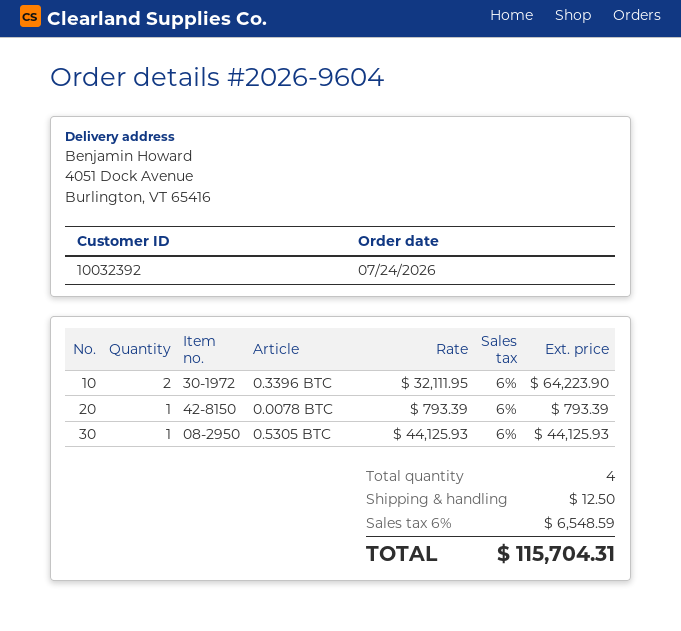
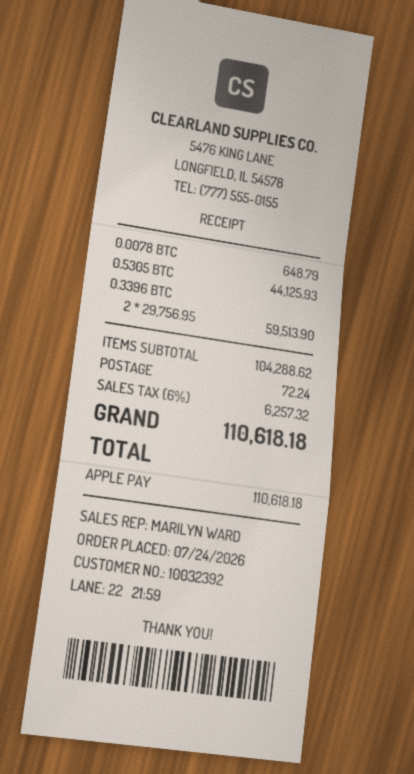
0.3396 BTC: 2 x 32111.95 = 64223.90 -> 2 x 29756.95 = 59513.90
0.0078 BTC: 1 x 793.39 = 793.39 -> 1 x 648.79 = 648.79
shipping: 12.50 -> 72.24
tax: 6% = 6548.59 -> 6% = 6257.32
total: 115704.31 -> 110618.18

